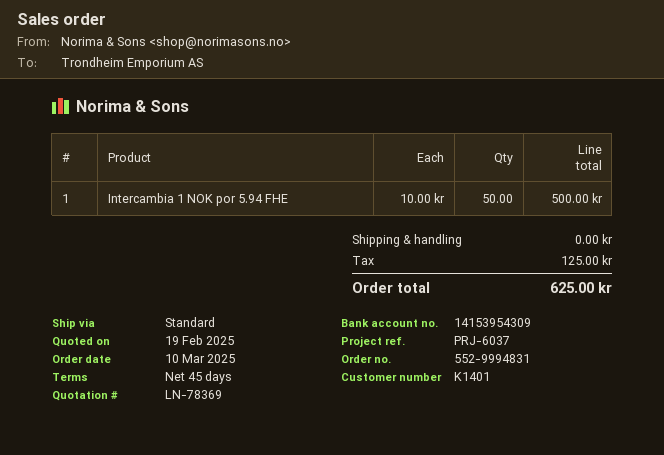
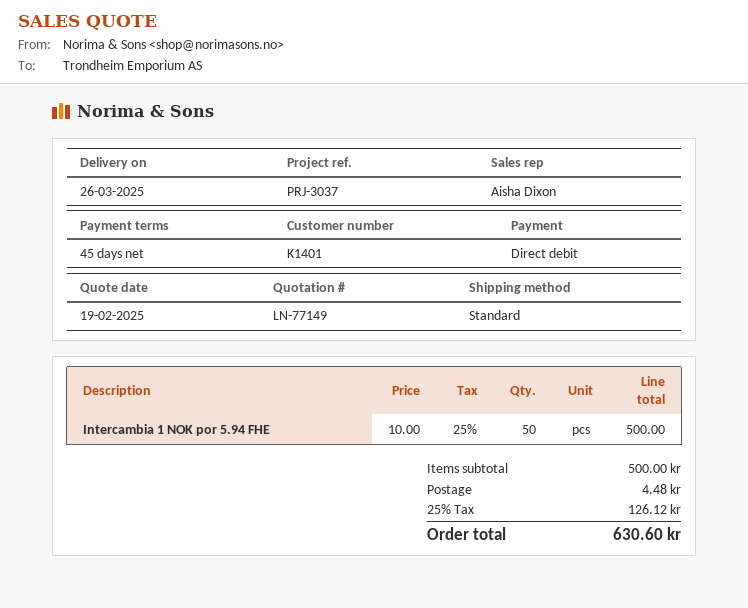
quote number: LN-78369 -> LN-77149
reference: PRJ-6037 -> PRJ-3037
shipping: 0.00 -> 4.48
tax: 125.00 -> 126.12
total: 625.00 -> 630.60

